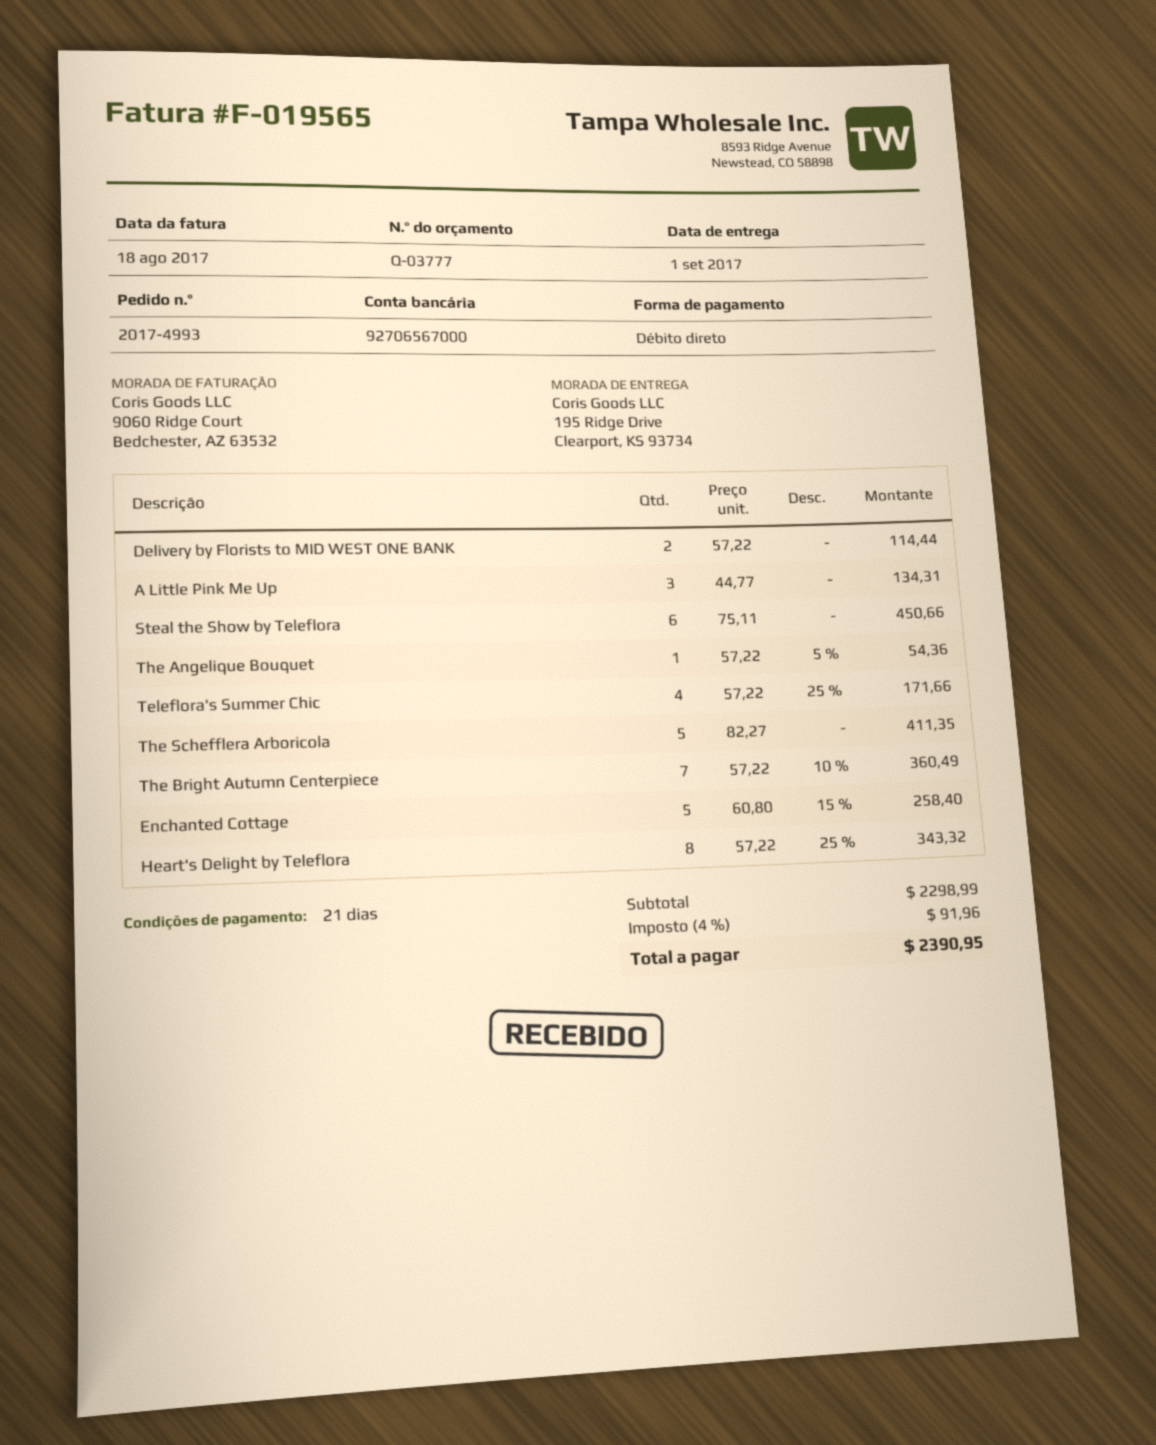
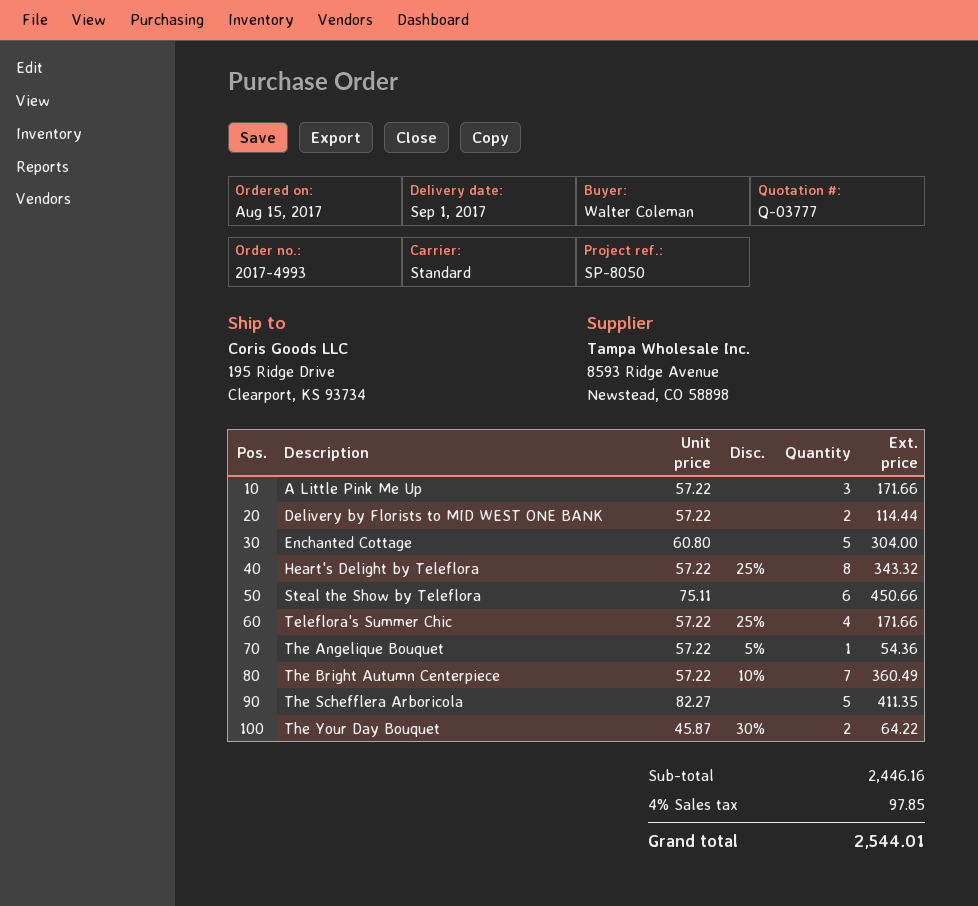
A Little Pink Me Up: 3 x 44.77 = 134.31 -> 3 x 57.22 = 171.66
Enchanted Cottage: 5 x 60.80 - 15% = 258.40 -> 5 x 60.80 = 304.00
The Your Day Bouquet: none -> 2 x 45.87 - 30% = 64.22
subtotal: 2298.99 -> 2446.16
tax: 4% = 91.96 -> 4% = 97.85
total: 2390.95 -> 2544.01

